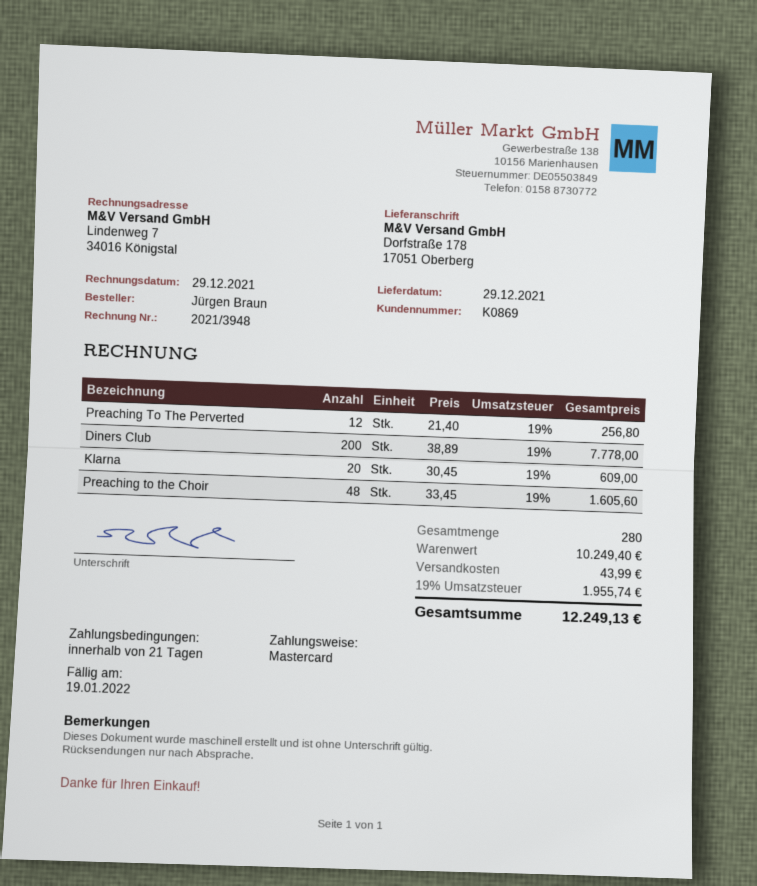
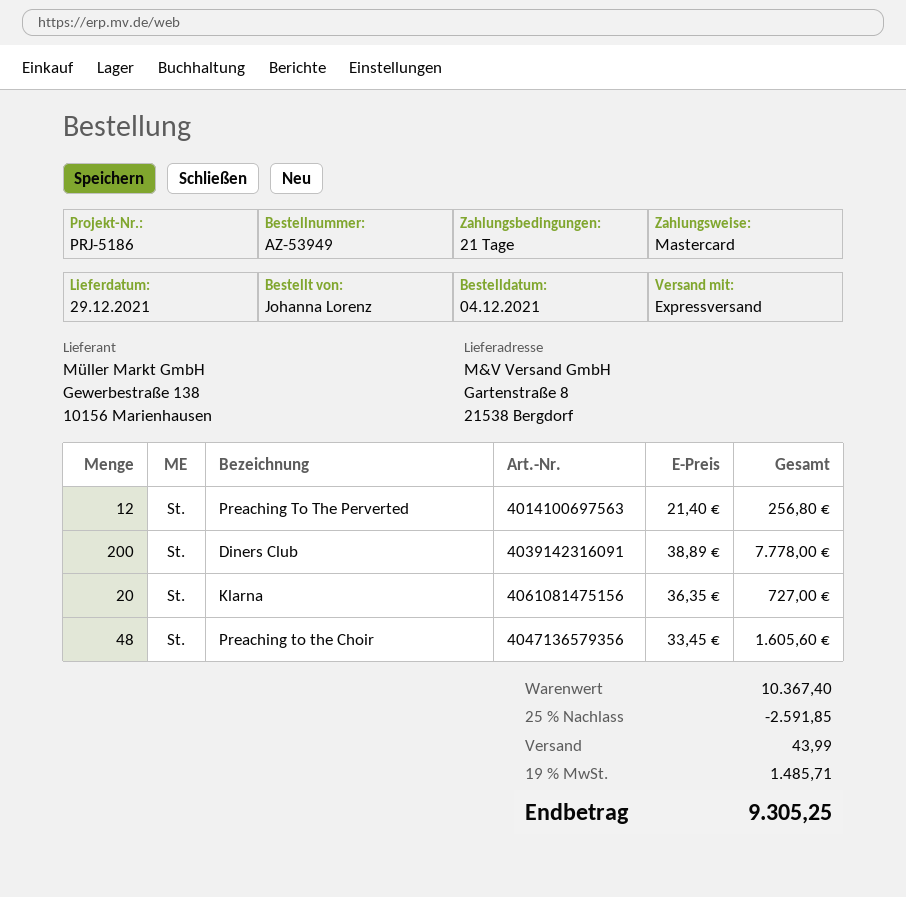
ordered by: Jürgen Braun -> Johanna Lorenz
ship to: Dorfstraße 178, 17051 Oberberg -> Gartenstraße 8, 21538 Bergdorf
Klarna: 20 x 30.45 = 609.00 -> 20 x 36.35 = 727.00
subtotal: 10249.40 -> 10367.40
discount: none -> 25% = 2591.85
tax: 19% = 1955.74 -> 19% = 1485.71
total: 12249.13 -> 9305.25

